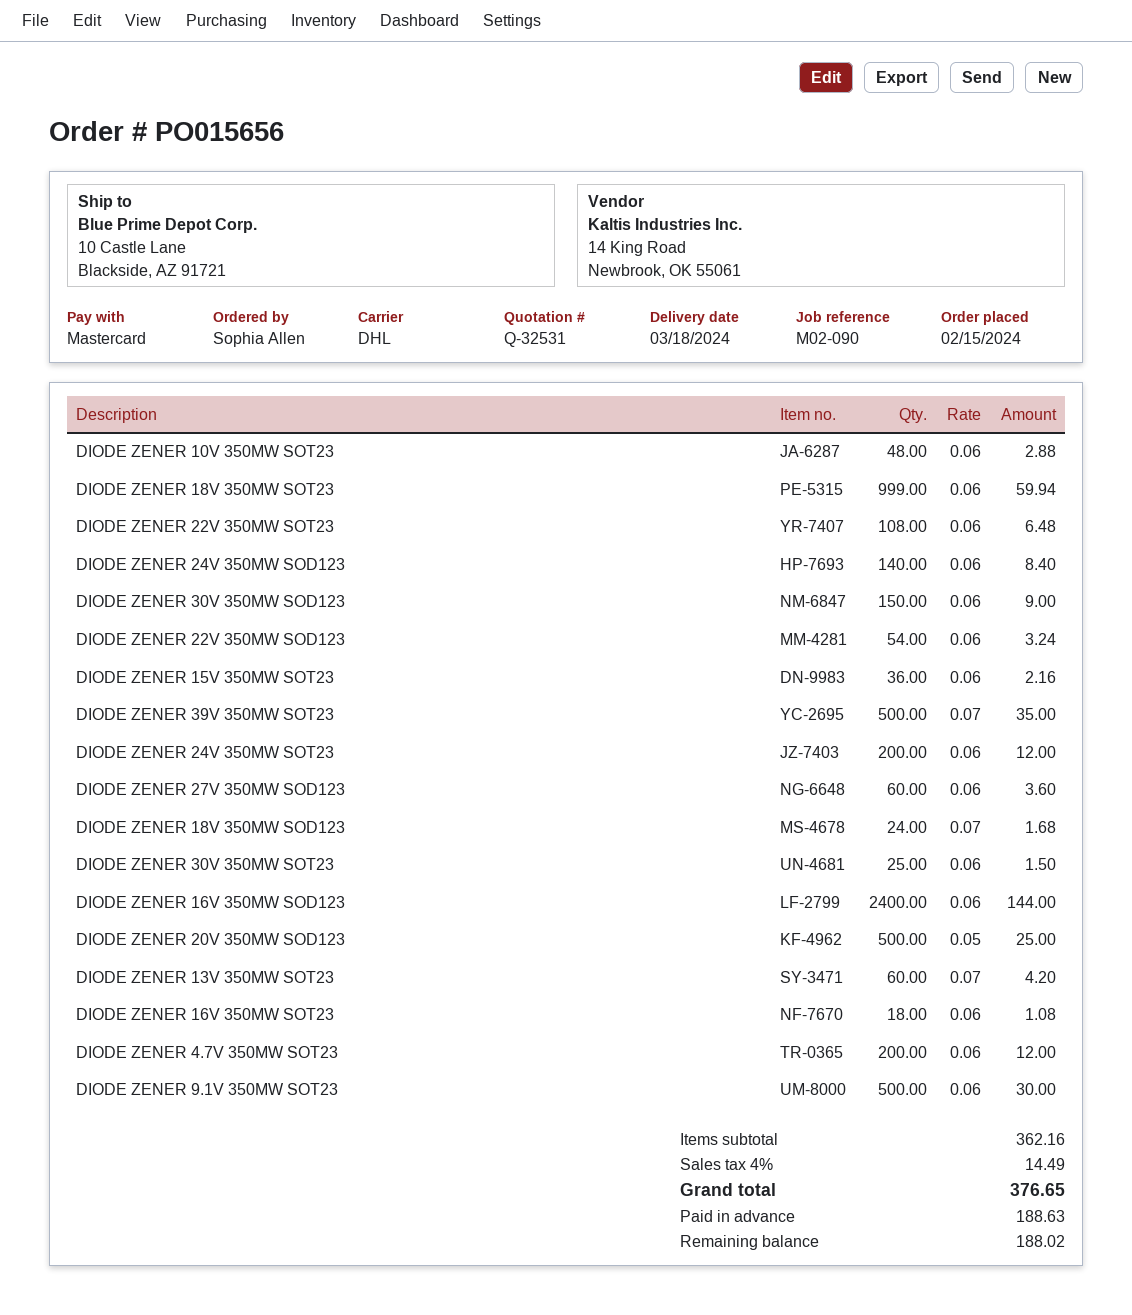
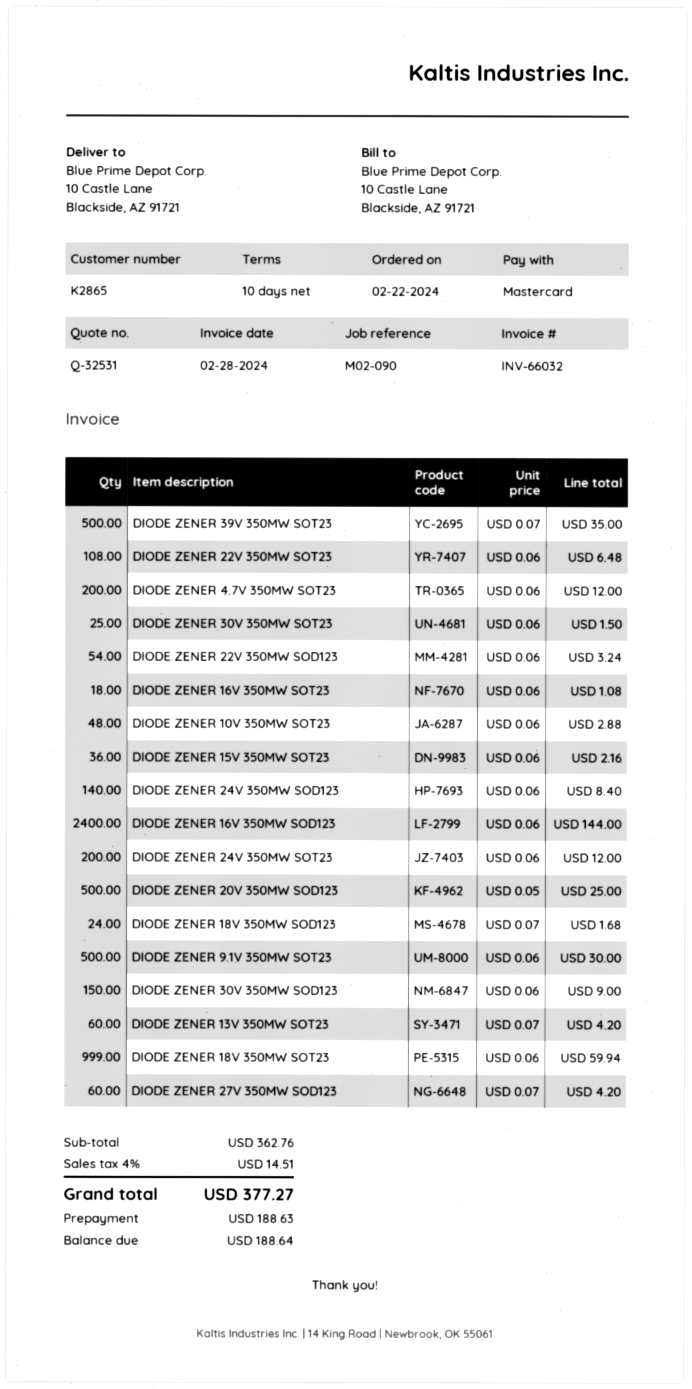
order date: 2024-02-15 -> 2024-02-22
DIODE ZENER 27V 350MW SOD123: 60 x 0.06 = 3.60 -> 60 x 0.07 = 4.20
subtotal: 362.16 -> 362.76
tax: 4% = 14.49 -> 4% = 14.51
total: 376.65 -> 377.27
balance: 188.02 -> 188.64

